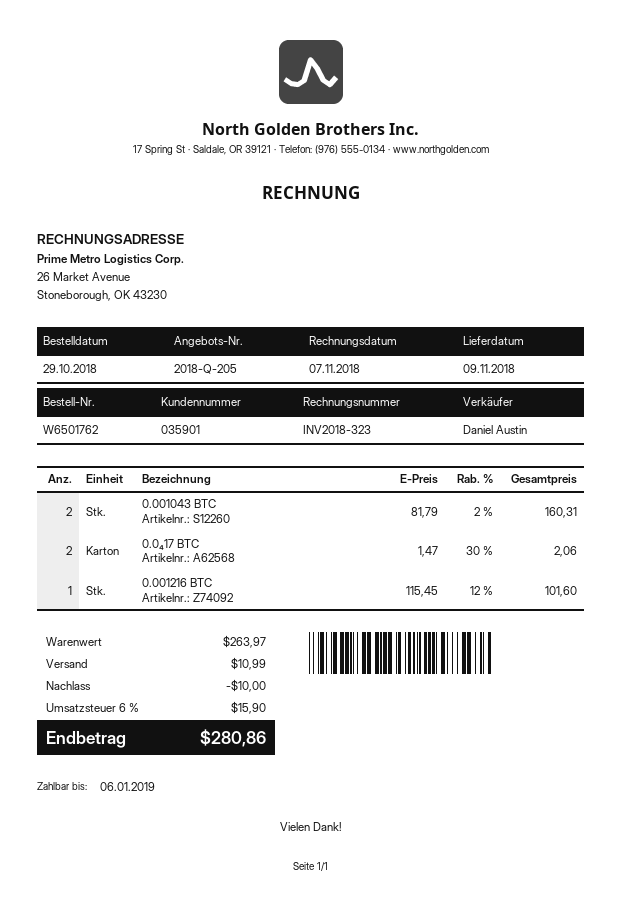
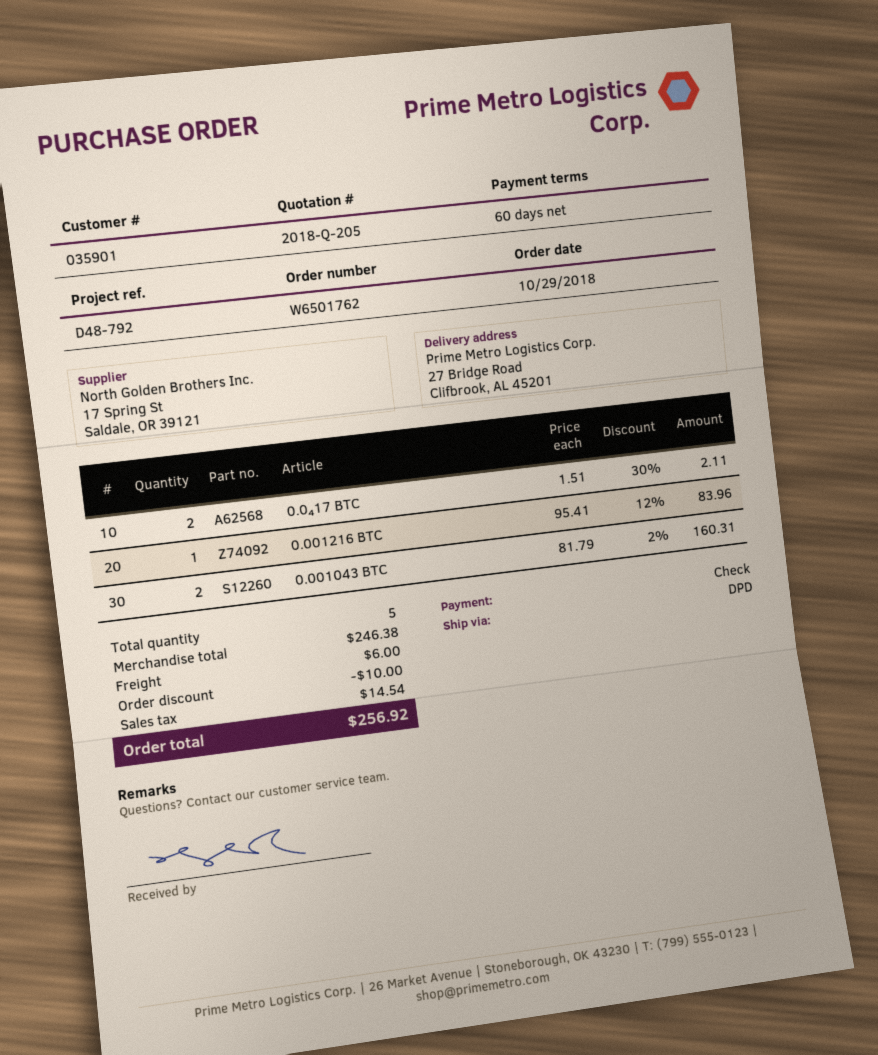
0.0₄17 BTC: 2 x 1.47 - 30% = 2.06 -> 2 x 1.51 - 30% = 2.11
0.001216 BTC: 1 x 115.45 - 12% = 101.60 -> 1 x 95.41 - 12% = 83.96
subtotal: 263.97 -> 246.38
shipping: 10.99 -> 6.00
tax: 15.90 -> 14.54
total: 280.86 -> 256.92

